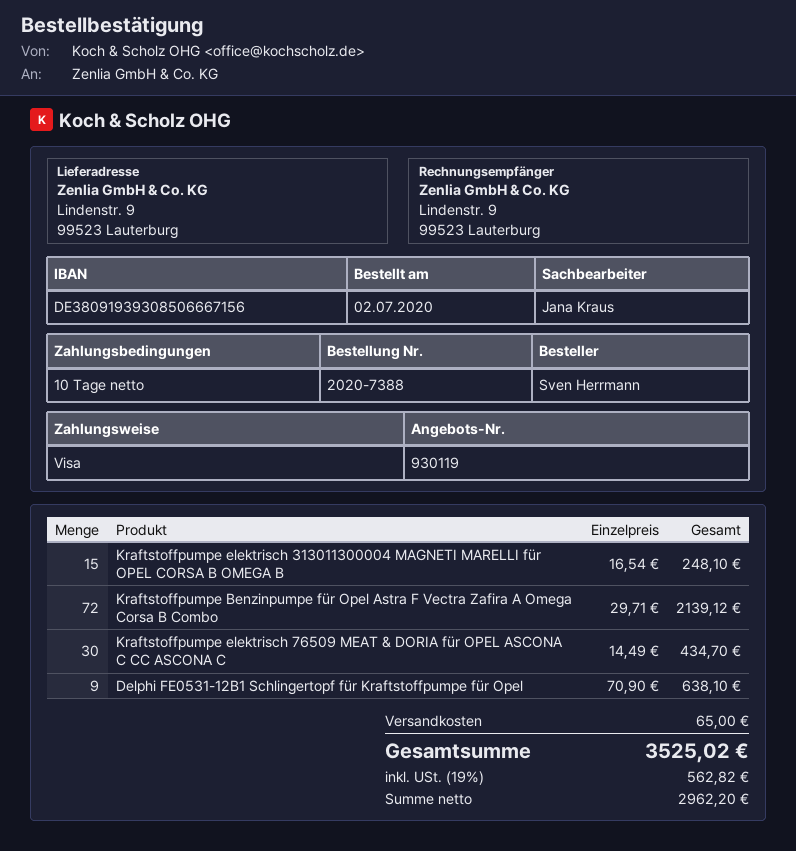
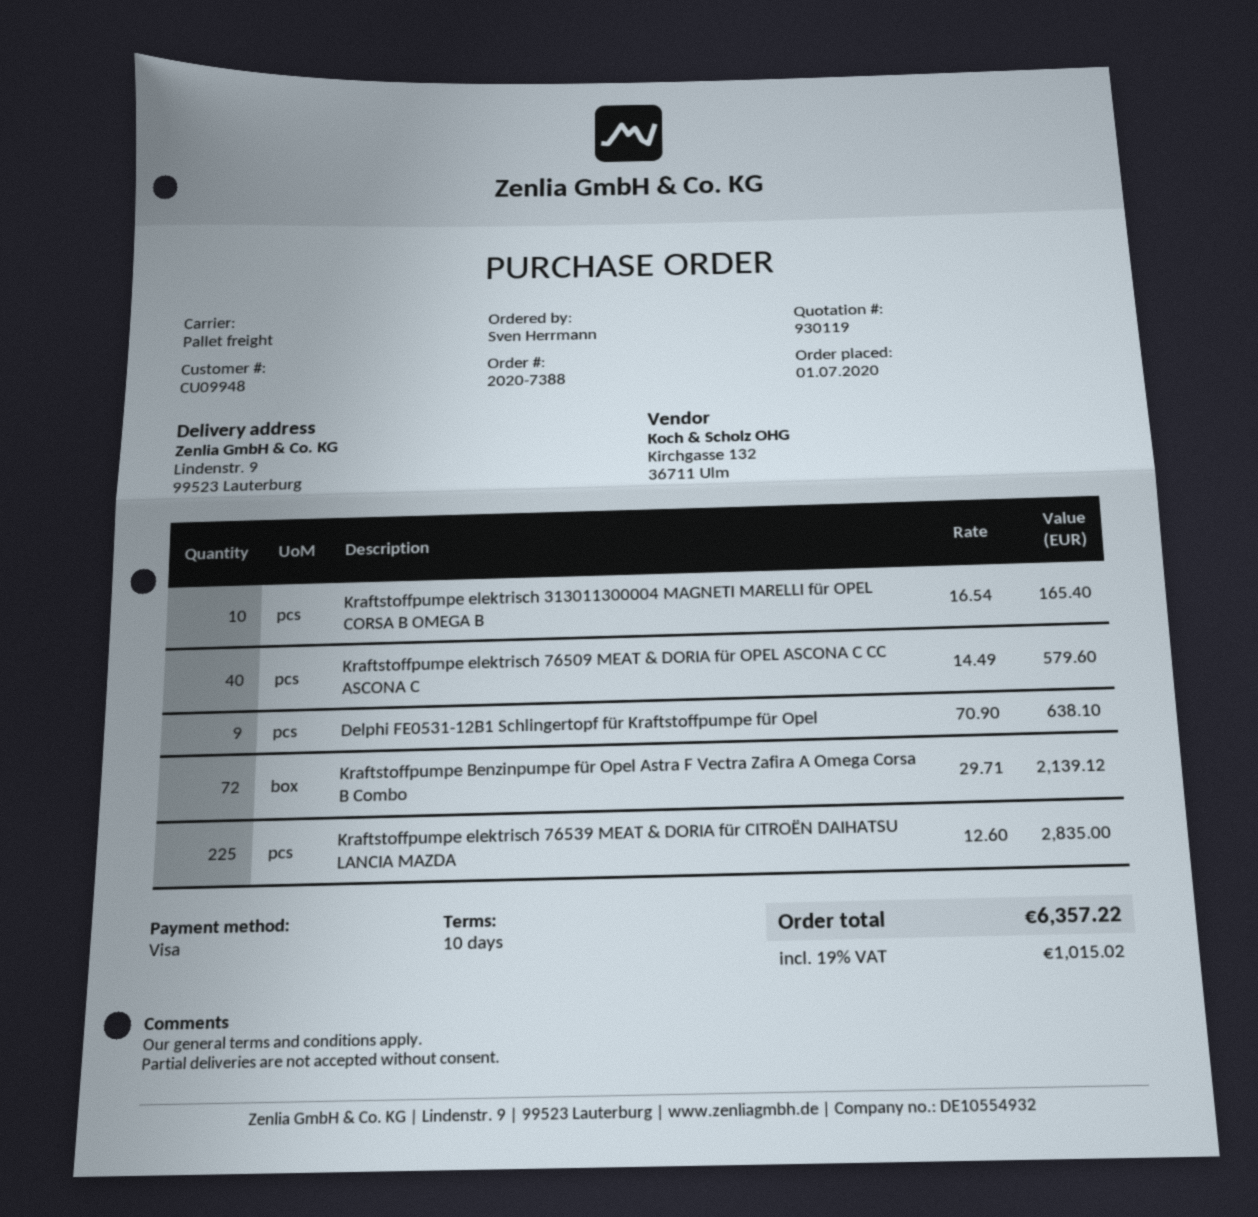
order date: 2020-07-02 -> 2020-07-01
Kraftstoffpumpe elektrisch 313011300004 MAGNETI MARELLI für OPEL CORSA B OMEGA B: 15 x 16.54 = 248.10 -> 10 x 16.54 = 165.40
Kraftstoffpumpe elektrisch 76509 MEAT & DORIA für OPEL ASCONA C CC ASCONA C: 30 x 14.49 = 434.70 -> 40 x 14.49 = 579.60
Kraftstoffpumpe elektrisch 76539 MEAT & DORIA für CITROËN DAIHATSU LANCIA MAZDA: none -> 225 x 12.60 = 2835.00
shipping: 65.00 -> none
tax: 19% = 562.82 -> 19% = 1015.02
total: 3525.02 -> 6357.22

